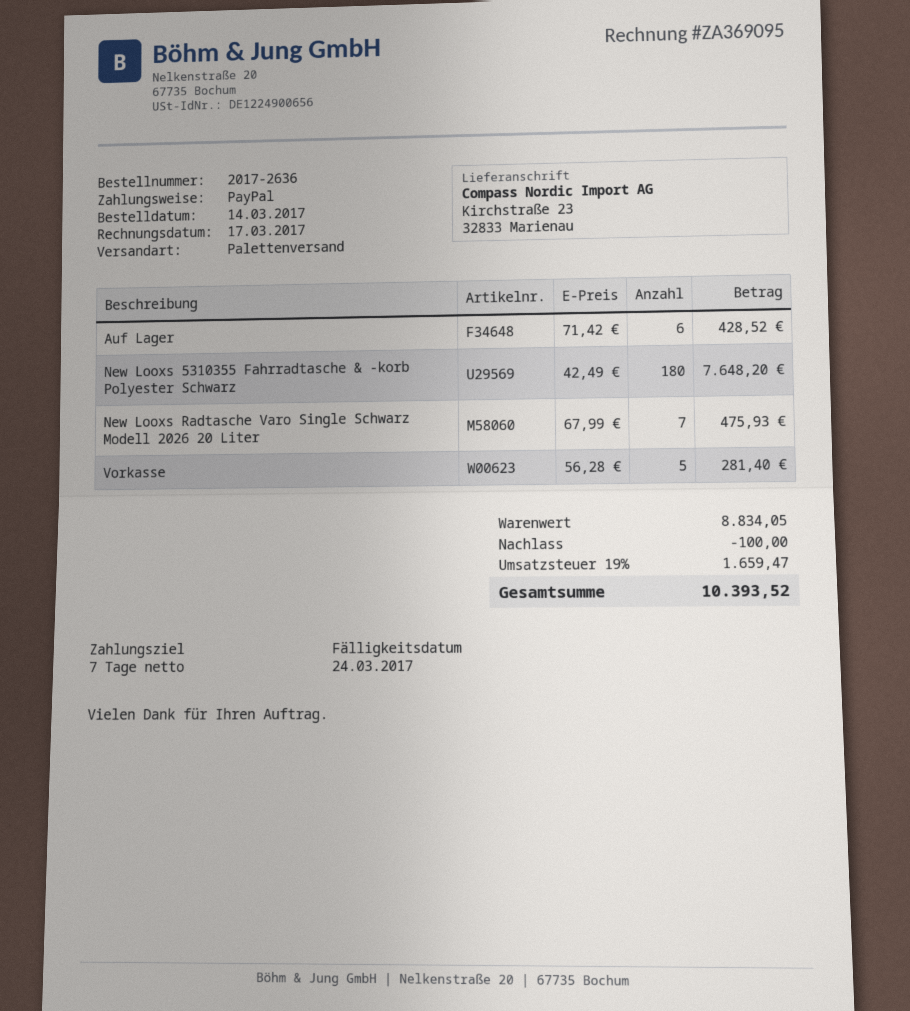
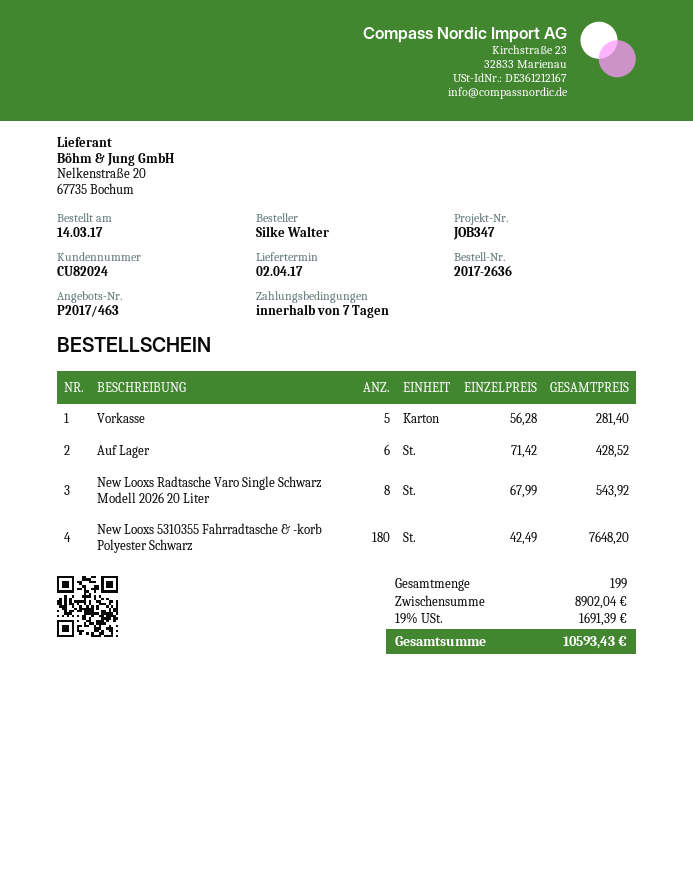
New Looxs Radtasche Varo Single Schwarz Modell 2026 20 Liter: 7 x 67.99 = 475.93 -> 8 x 67.99 = 543.92
subtotal: 8834.05 -> 8902.04
discount: 100.00 -> none
tax: 19% = 1659.47 -> 19% = 1691.39
total: 10393.52 -> 10593.43

